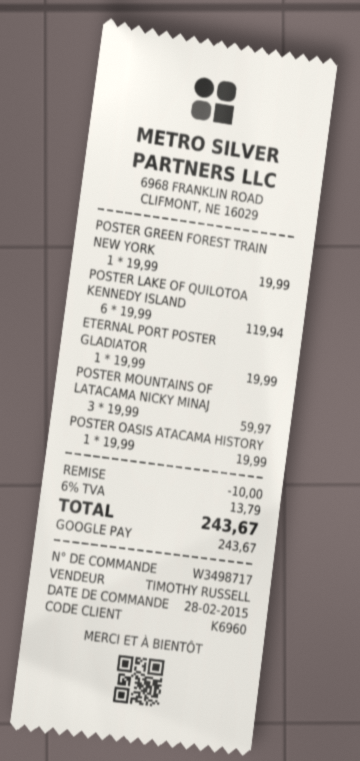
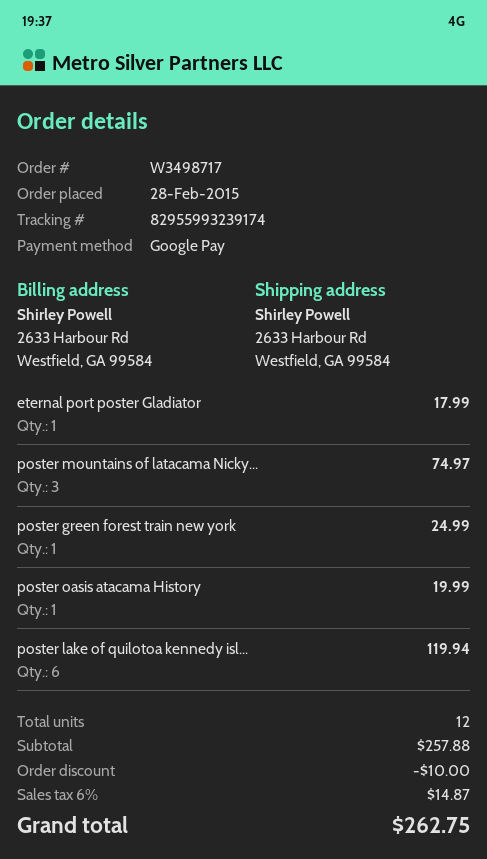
POSTER GREEN FOREST TRAIN NEW YORK: 1 for 19.99 -> 1 for 24.99
ETERNAL PORT POSTER GLADIATOR: 1 for 19.99 -> 1 for 17.99
POSTER MOUNTAINS OF LATACAMA NICKY MINAJ: 3 for 59.97 -> 3 for 74.97
tax: 6% = 13.79 -> 6% = 14.87
total: 243.67 -> 262.75

